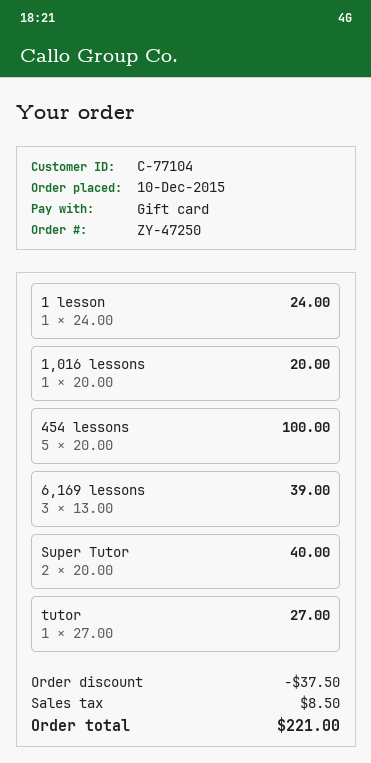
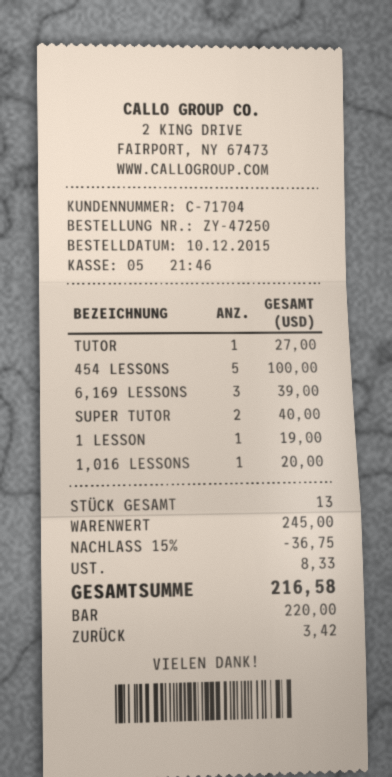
customer number: C-77104 -> C-71704
payment method: gift card -> cash
1 lesson: 1 for 24.00 -> 1 for 19.00
discount: 37.50 -> 36.75
tax: 8.50 -> 8.33
total: 221.00 -> 216.58

